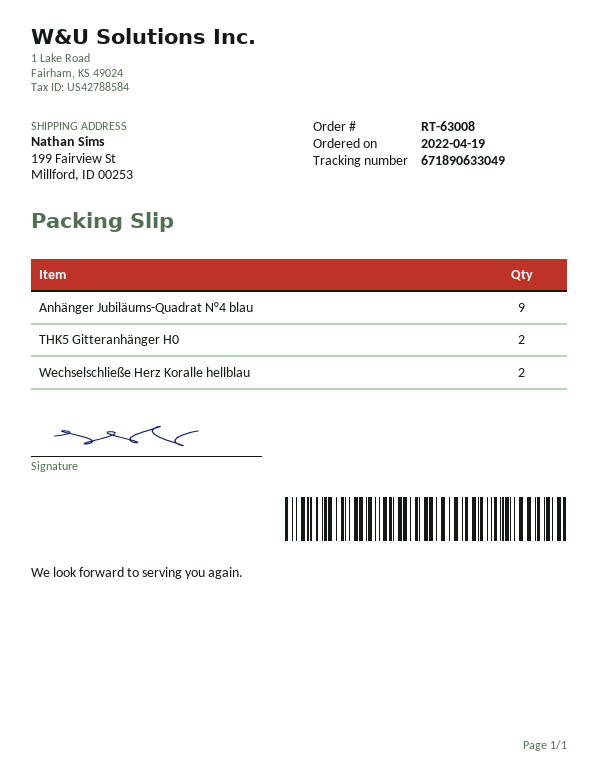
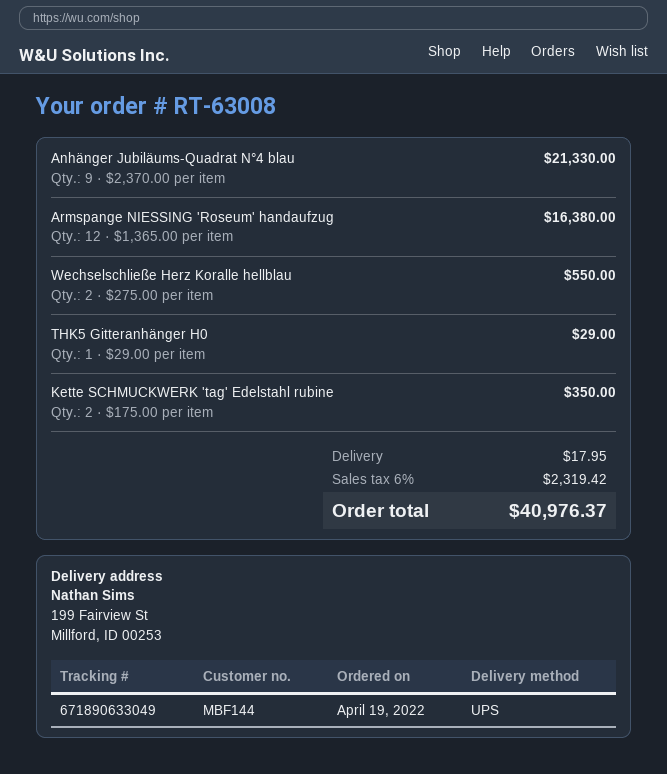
THK5 Gitteranhänger H0: 2 -> 1
Armspange NIESSING 'Roseum' handaufzug: none -> 12
Kette SCHMUCKWERK 'tag' Edelstahl rubine: none -> 2

